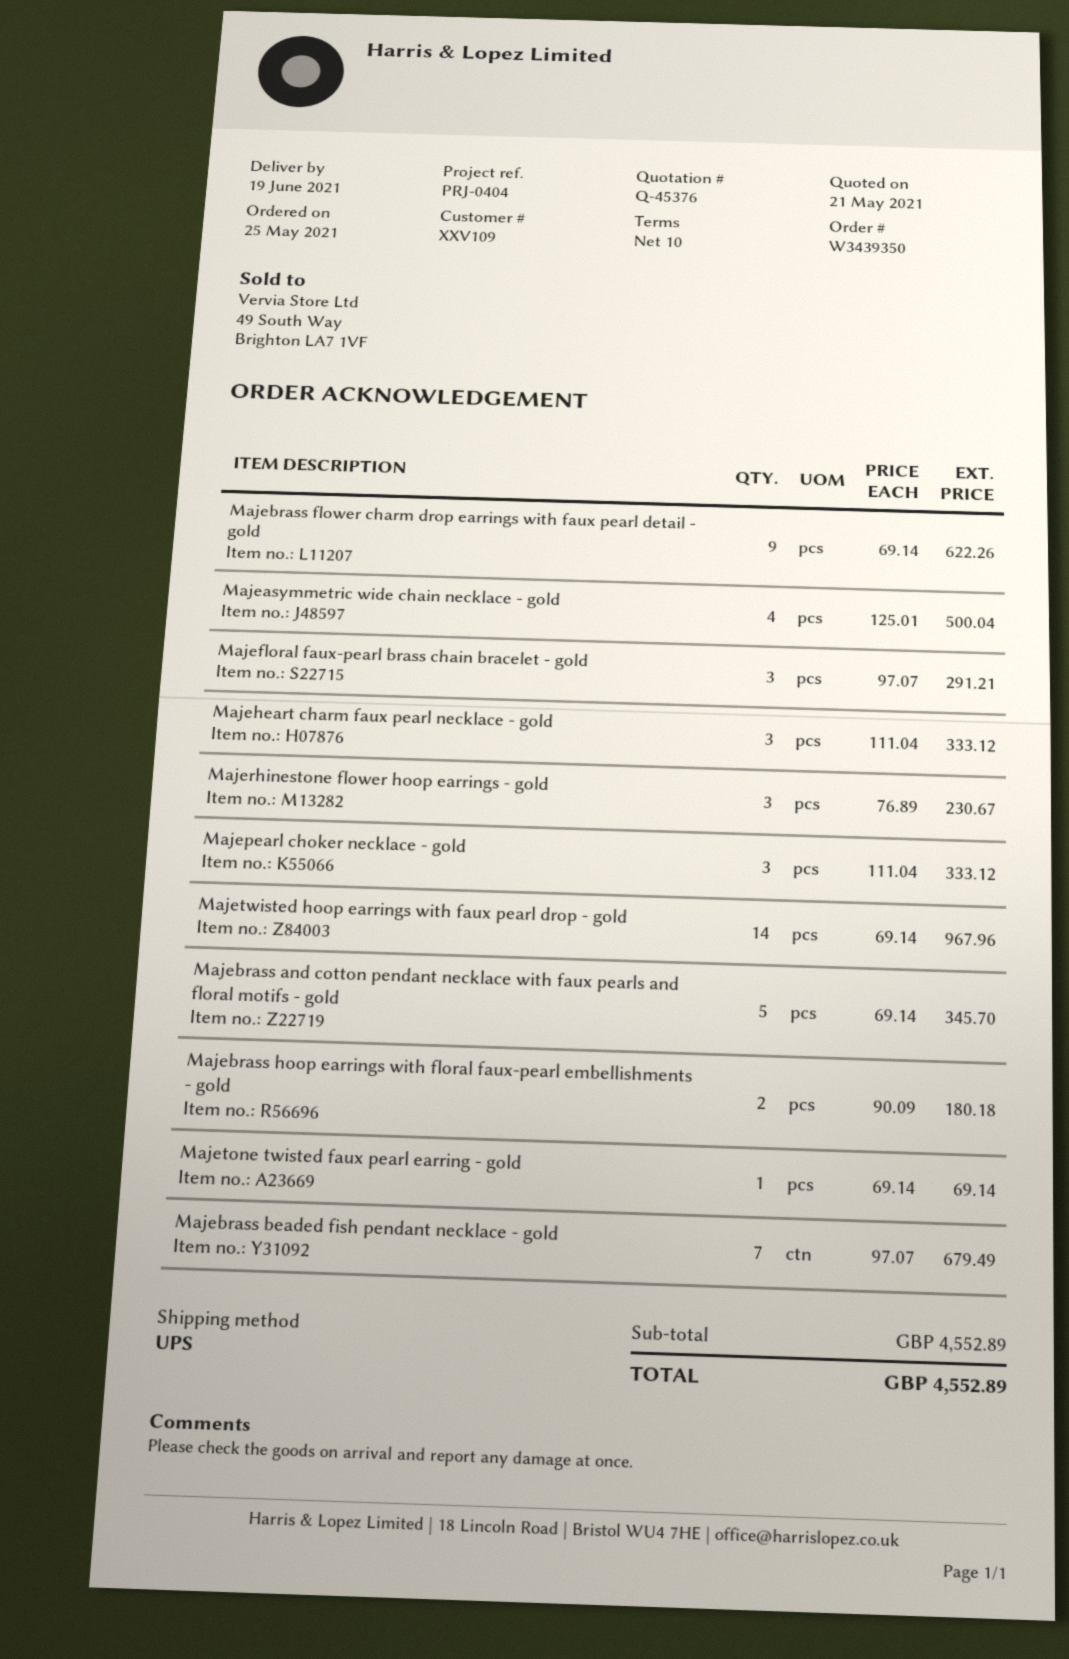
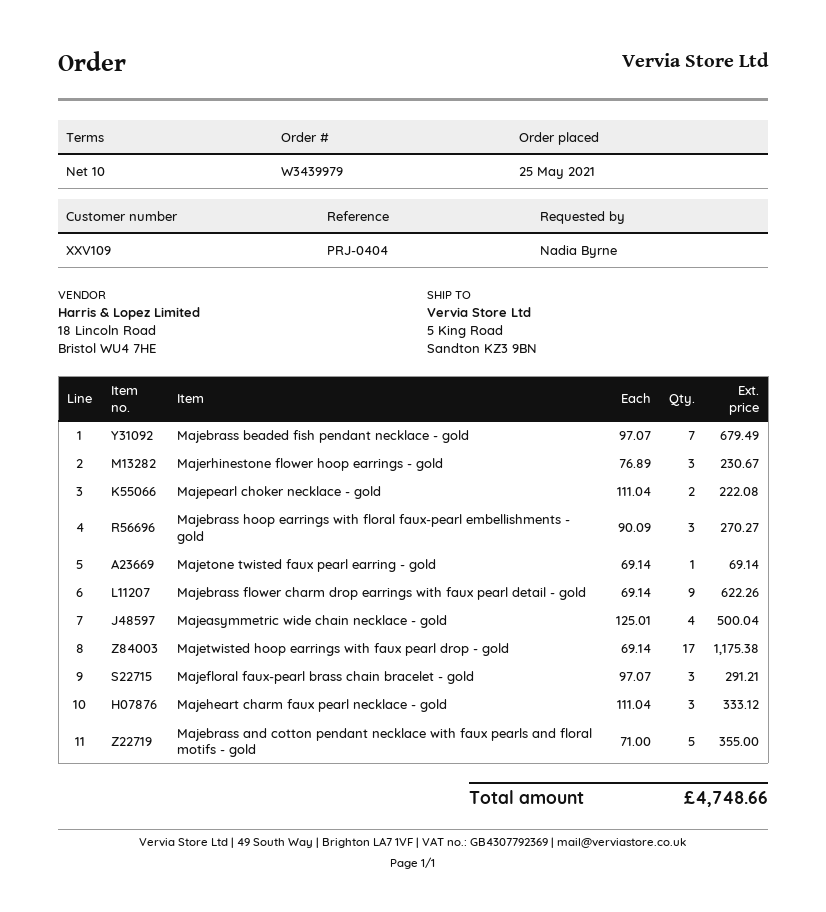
order number: W3439350 -> W3439979
Majepearl choker necklace - gold: 3 x 111.04 = 333.12 -> 2 x 111.04 = 222.08
Majetwisted hoop earrings with faux pearl drop - gold: 14 x 69.14 = 967.96 -> 17 x 69.14 = 1175.38
Majebrass and cotton pendant necklace with faux pearls and floral motifs - gold: 5 x 69.14 = 345.70 -> 5 x 71.00 = 355.00
Majebrass hoop earrings with floral faux-pearl embellishments - gold: 2 x 90.09 = 180.18 -> 3 x 90.09 = 270.27
total: 4552.89 -> 4748.66

